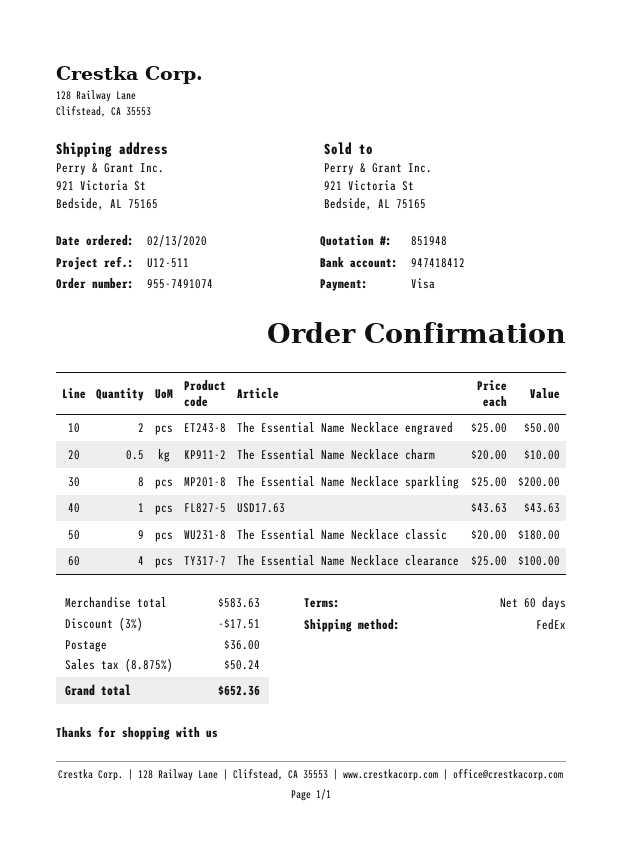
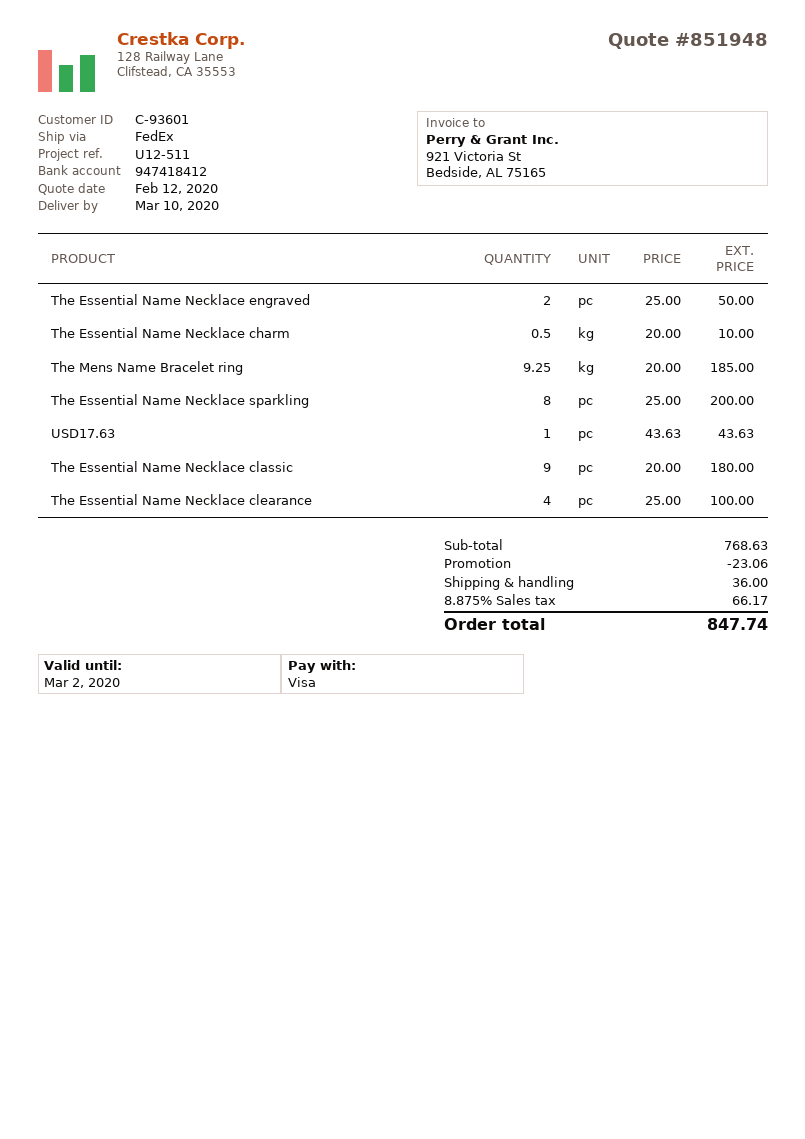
The Mens Name Bracelet ring: none -> 9.25 x 20.00 = 185.00
subtotal: 583.63 -> 768.63
discount: 17.51 -> 23.06
tax: 8.875% = 50.24 -> 8.875% = 66.17
total: 652.36 -> 847.74

